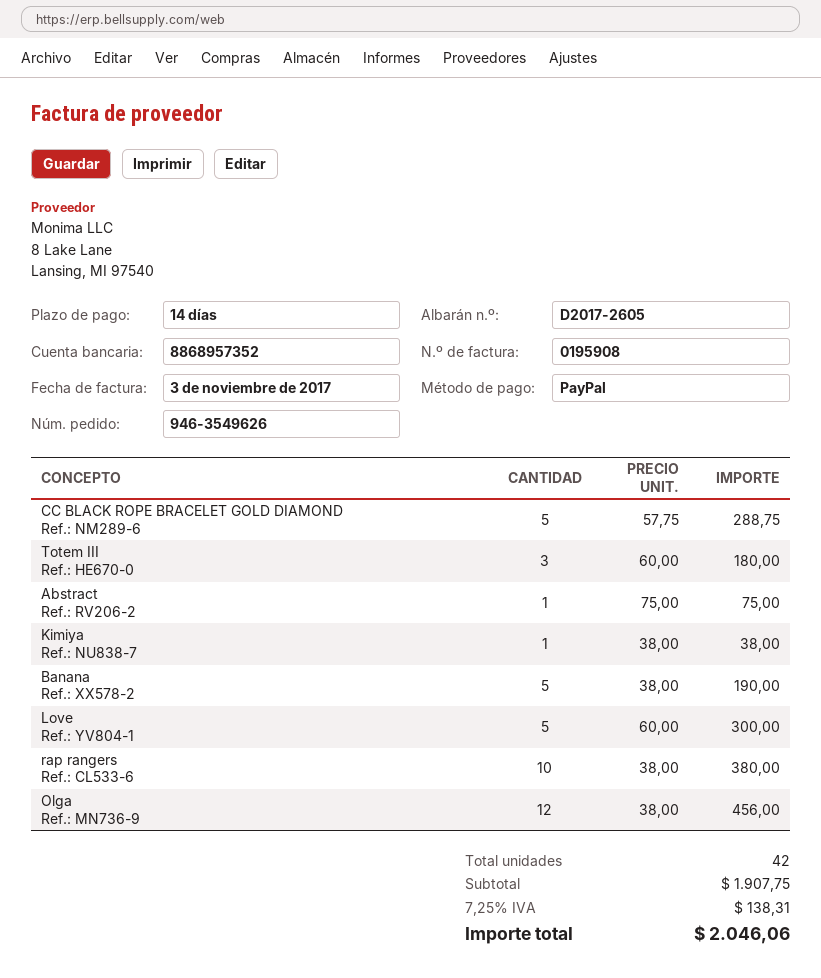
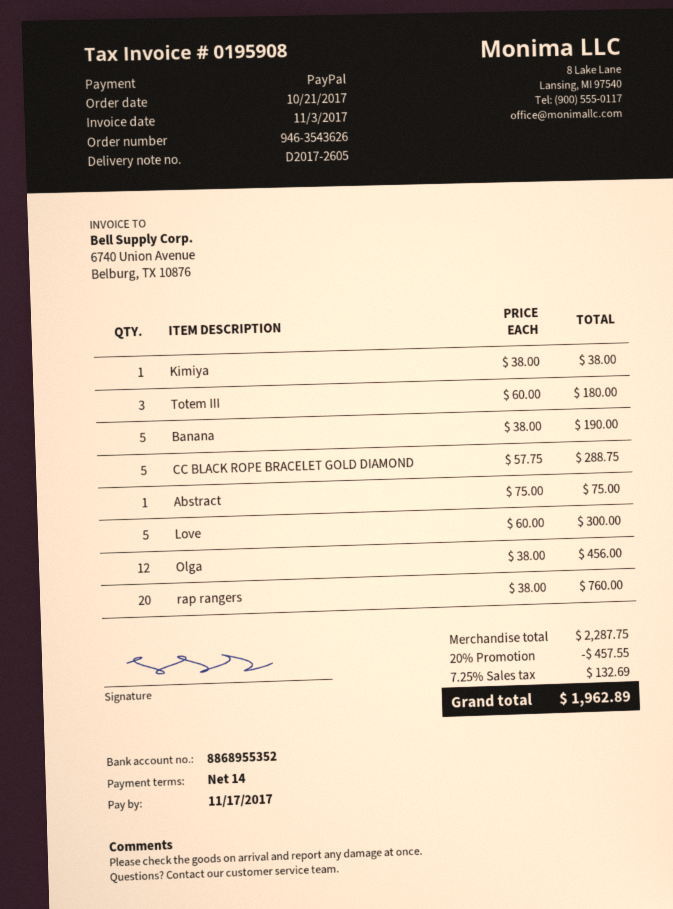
order number: 946-3549626 -> 946-3543626
bank account: 8868957352 -> 8868955352
rap rangers: 10 x 38.00 = 380.00 -> 20 x 38.00 = 760.00
subtotal: 1907.75 -> 2287.75
discount: none -> 20% = 457.55
tax: 7.25% = 138.31 -> 7.25% = 132.69
total: 2046.06 -> 1962.89

